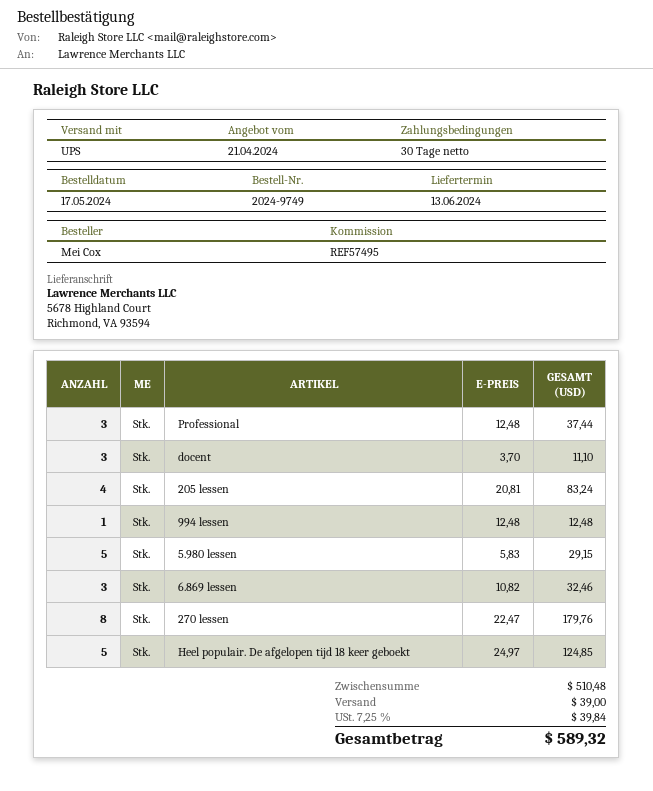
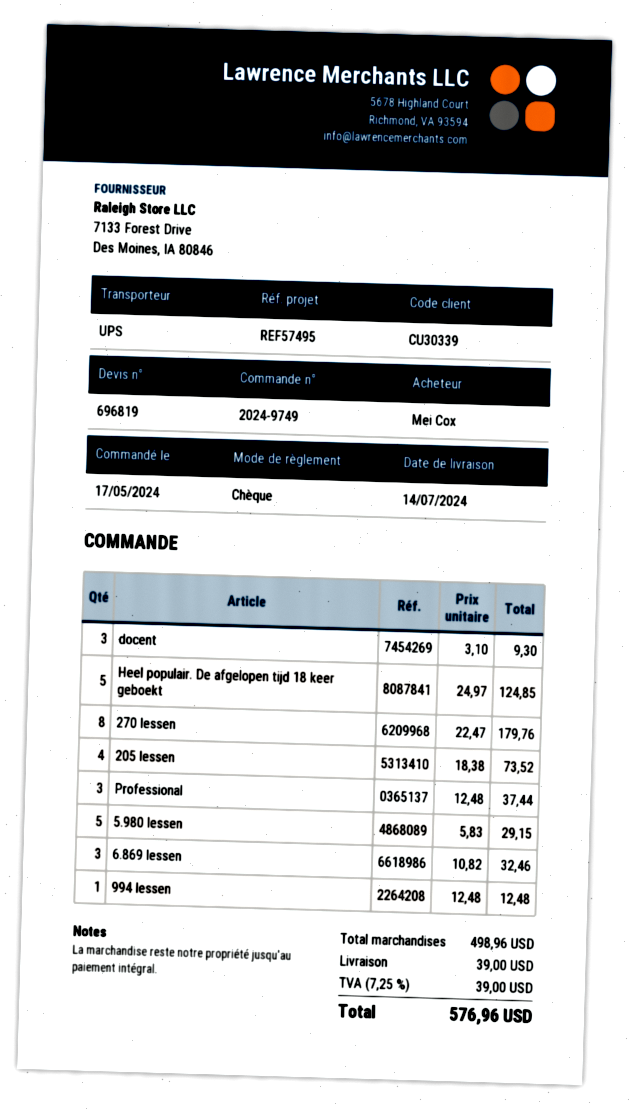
delivery date: 2024-06-13 -> 2024-07-14
docent: 3 x 3.70 = 11.10 -> 3 x 3.10 = 9.30
205 lessen: 4 x 20.81 = 83.24 -> 4 x 18.38 = 73.52
subtotal: 510.48 -> 498.96
tax: 7.25% = 39.84 -> 7.25% = 39.00
total: 589.32 -> 576.96

